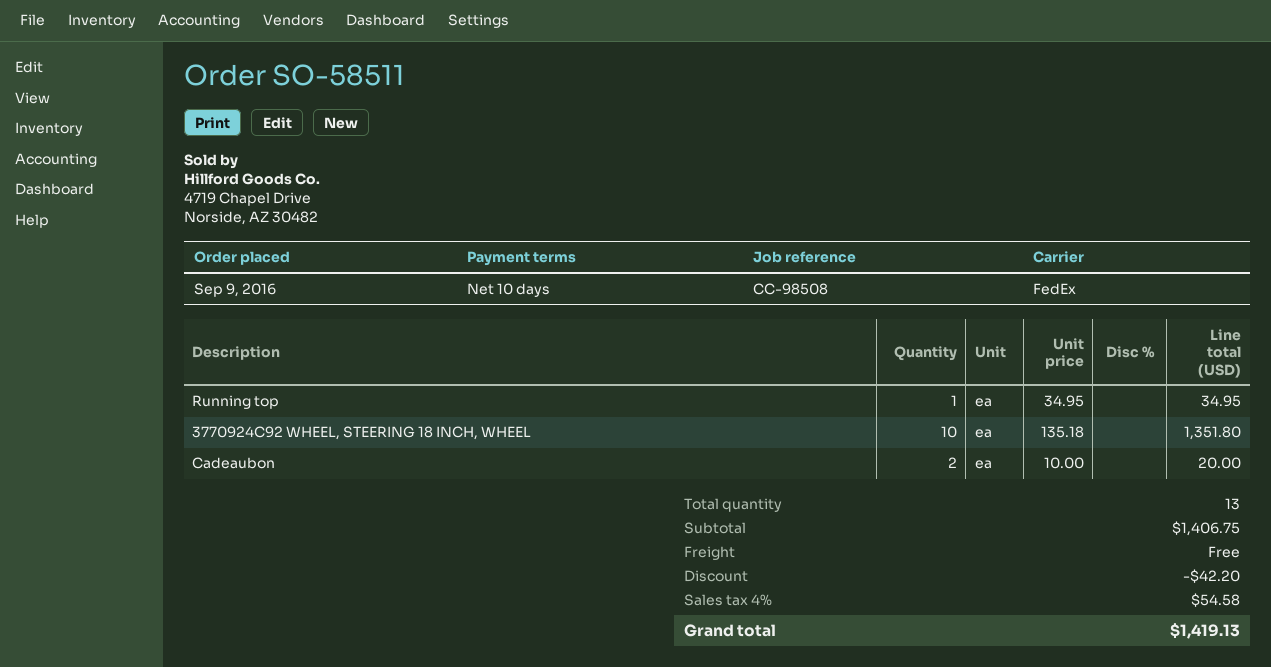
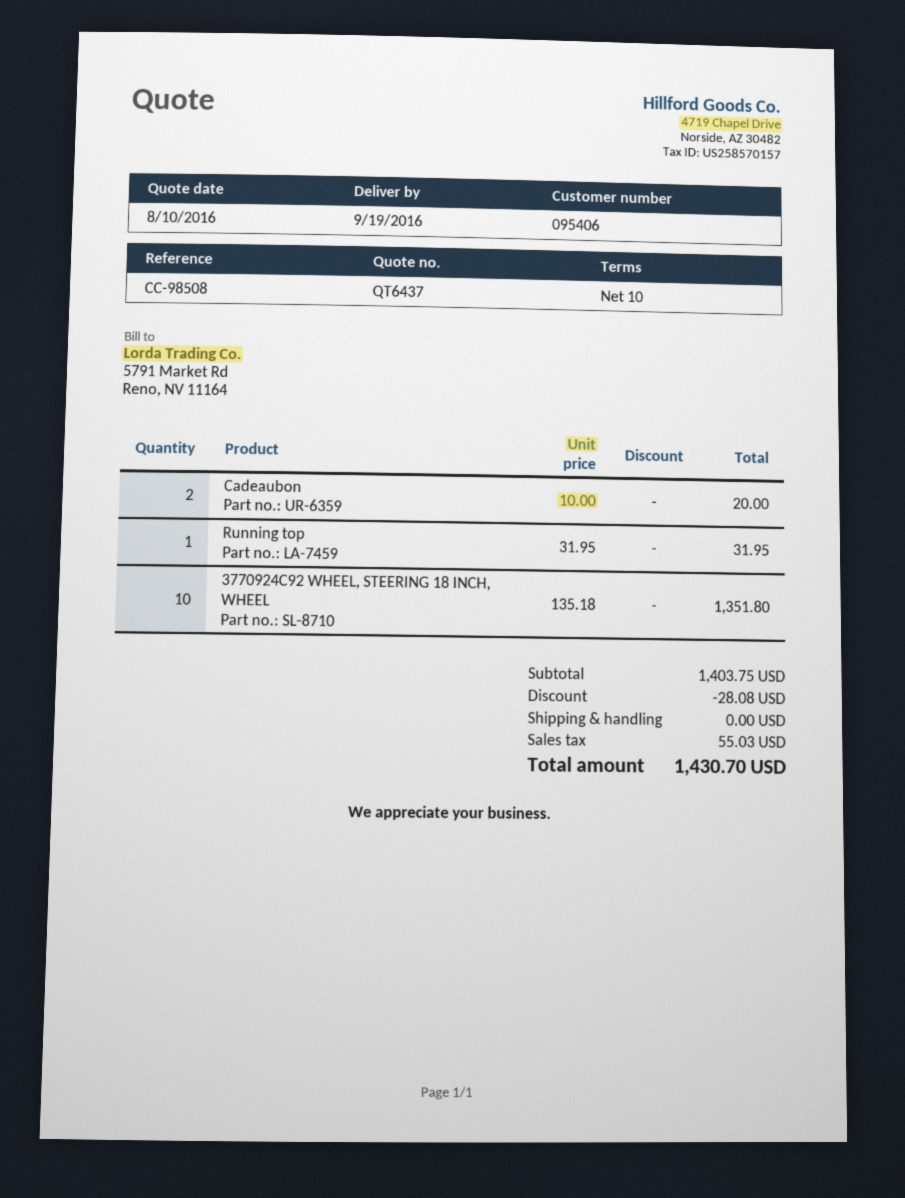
Running top: 1 x 34.95 = 34.95 -> 1 x 31.95 = 31.95
subtotal: 1406.75 -> 1403.75
discount: 42.20 -> 28.08
tax: 54.58 -> 55.03
total: 1419.13 -> 1430.70

